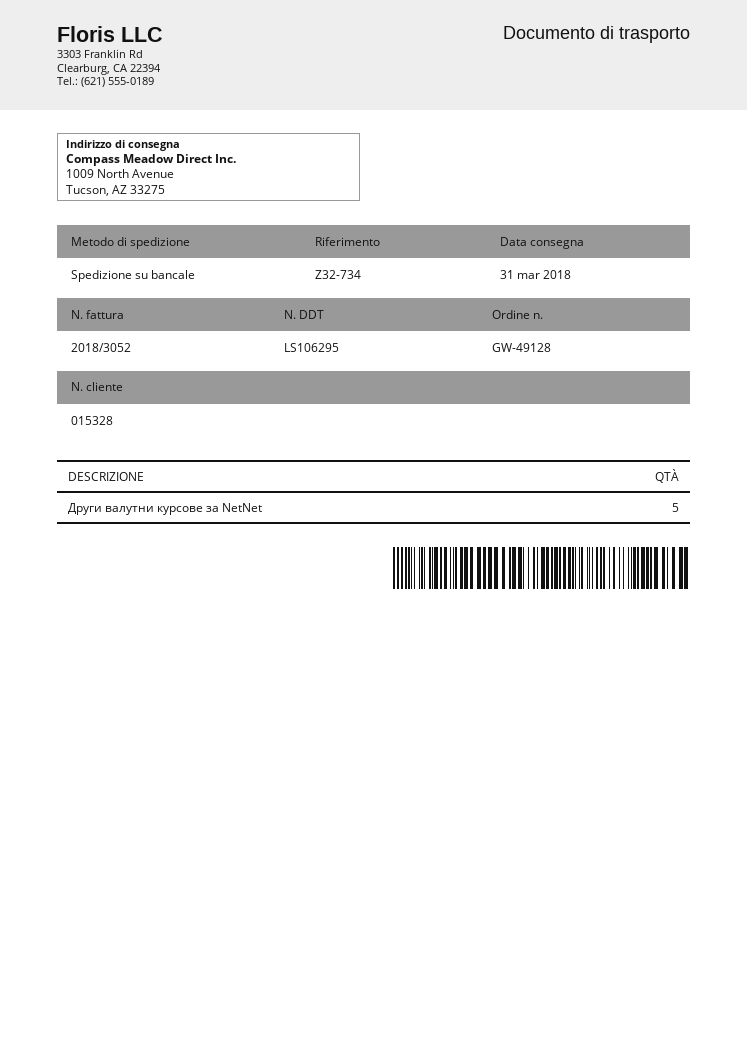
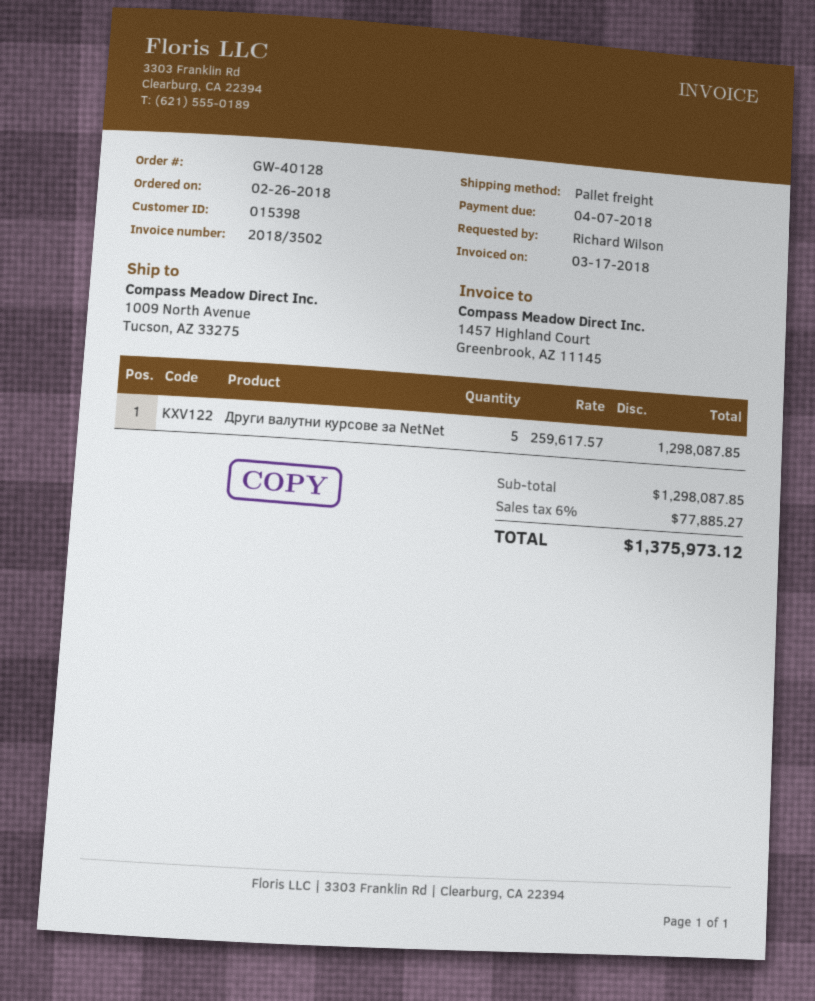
order number: GW-49128 -> GW-40128
invoice number: 2018/3052 -> 2018/3502
customer number: 015328 -> 015398

